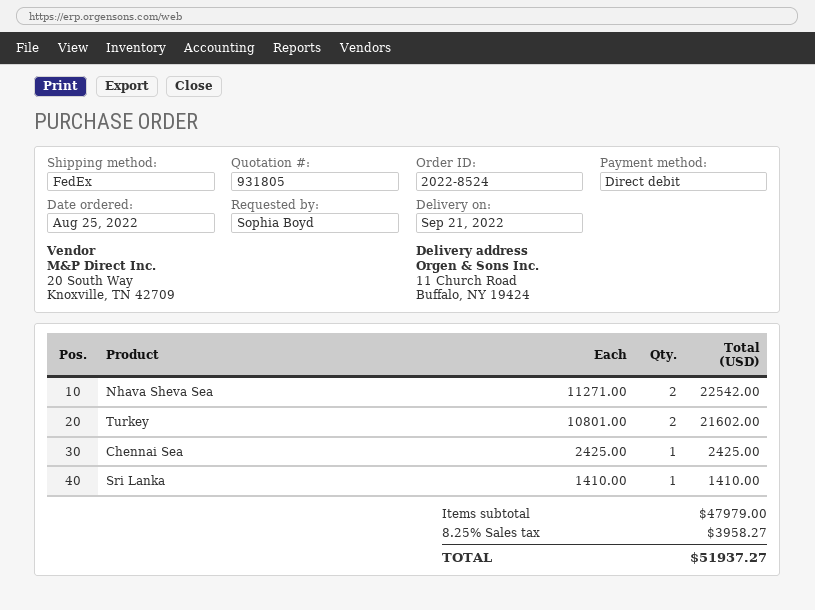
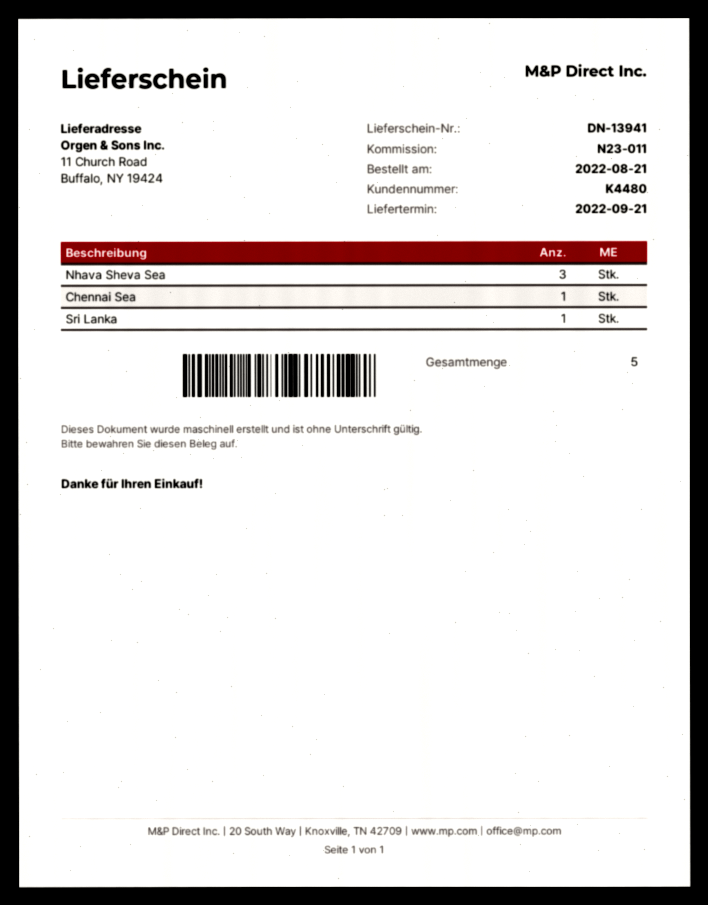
order date: 2022-08-25 -> 2022-08-21
Nhava Sheva Sea: 2 -> 3
Turkey: 2 -> none

